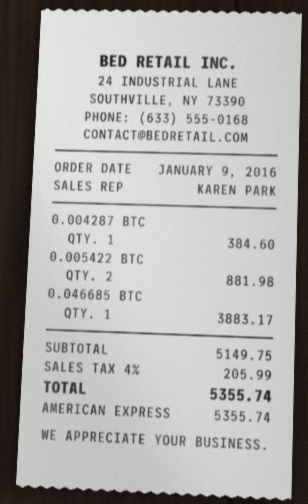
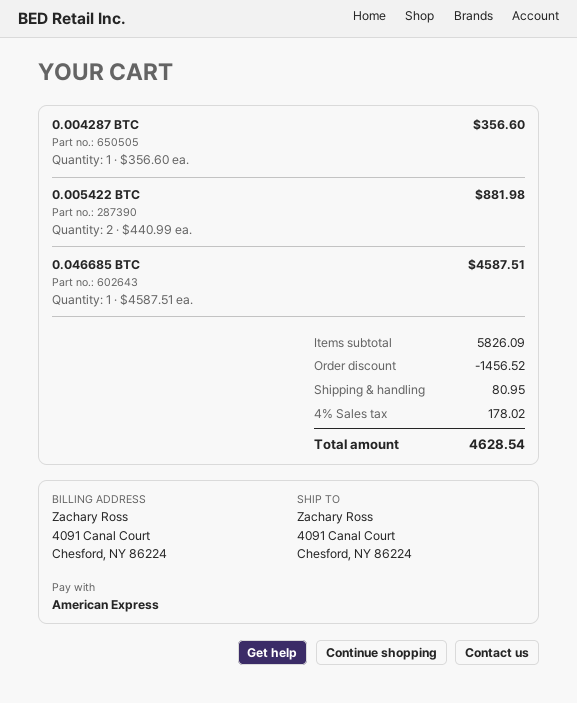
0.004287 BTC: 1 for 384.60 -> 1 for 356.60
0.046685 BTC: 1 for 3883.17 -> 1 for 4587.51
subtotal: 5149.75 -> 5826.09
discount: none -> 1456.52
shipping: none -> 80.95
tax: 4% = 205.99 -> 4% = 178.02
total: 5355.74 -> 4628.54

